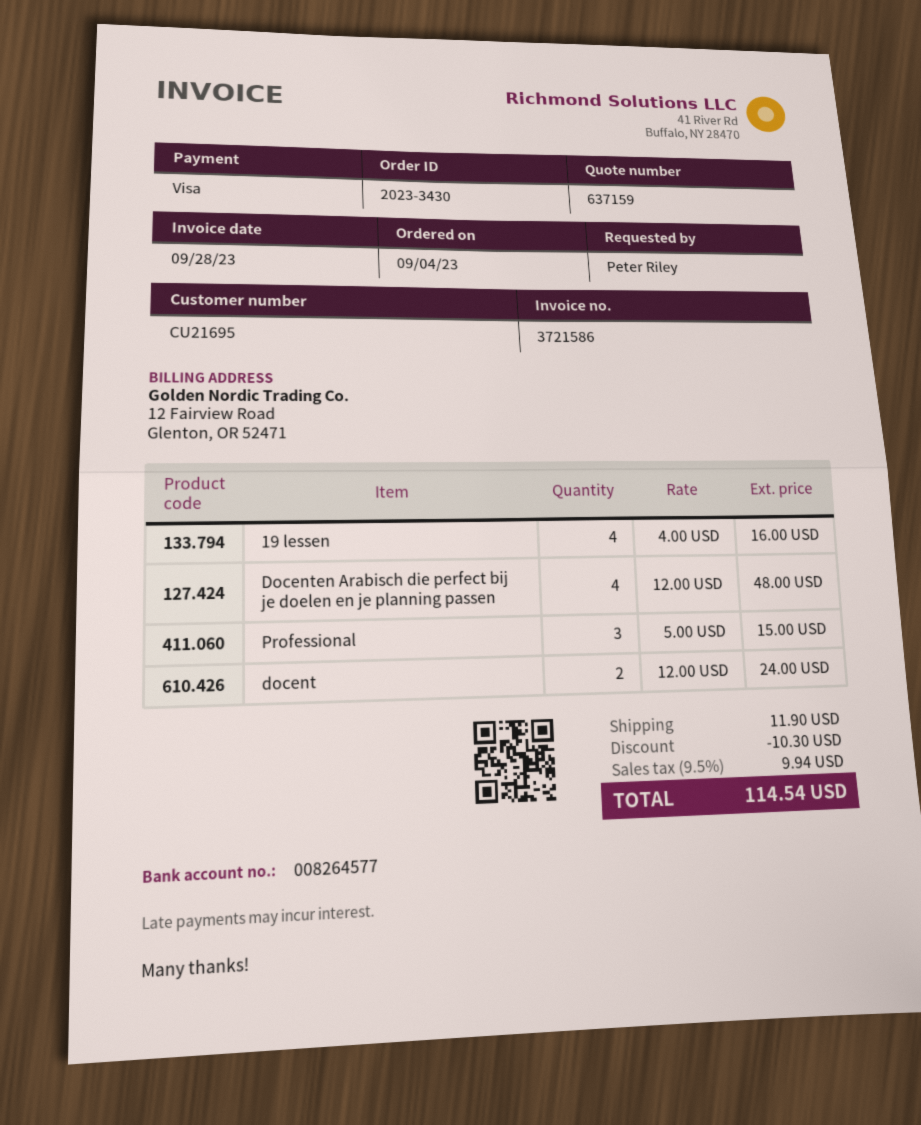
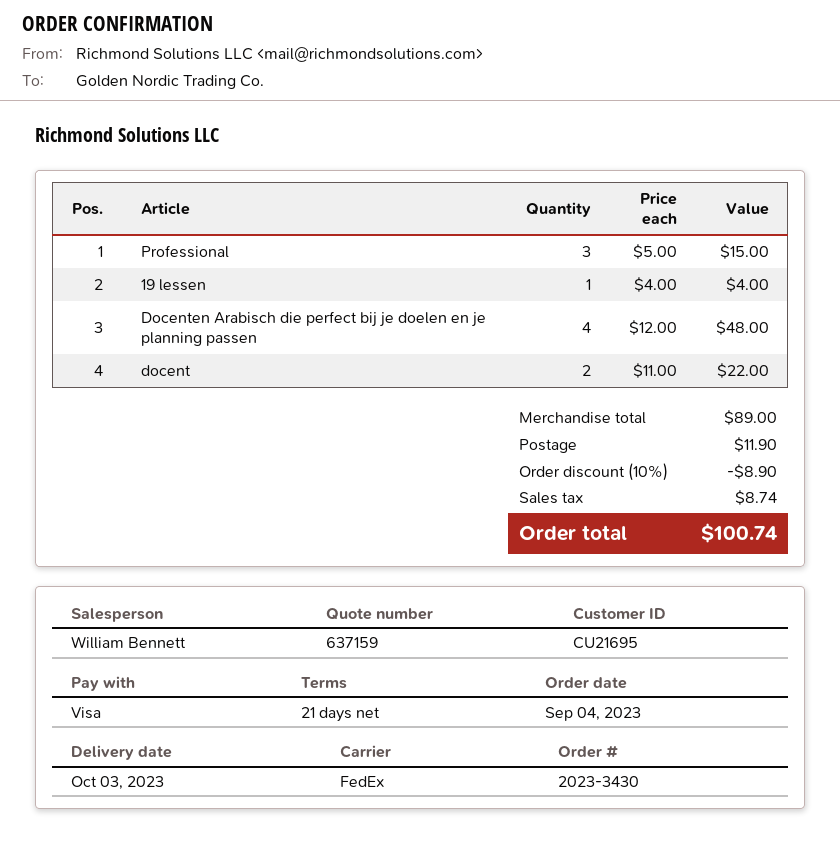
19 lessen: 4 x 4.00 = 16.00 -> 1 x 4.00 = 4.00
docent: 2 x 12.00 = 24.00 -> 2 x 11.00 = 22.00
discount: 10.30 -> 8.90
tax: 9.94 -> 8.74
total: 114.54 -> 100.74

